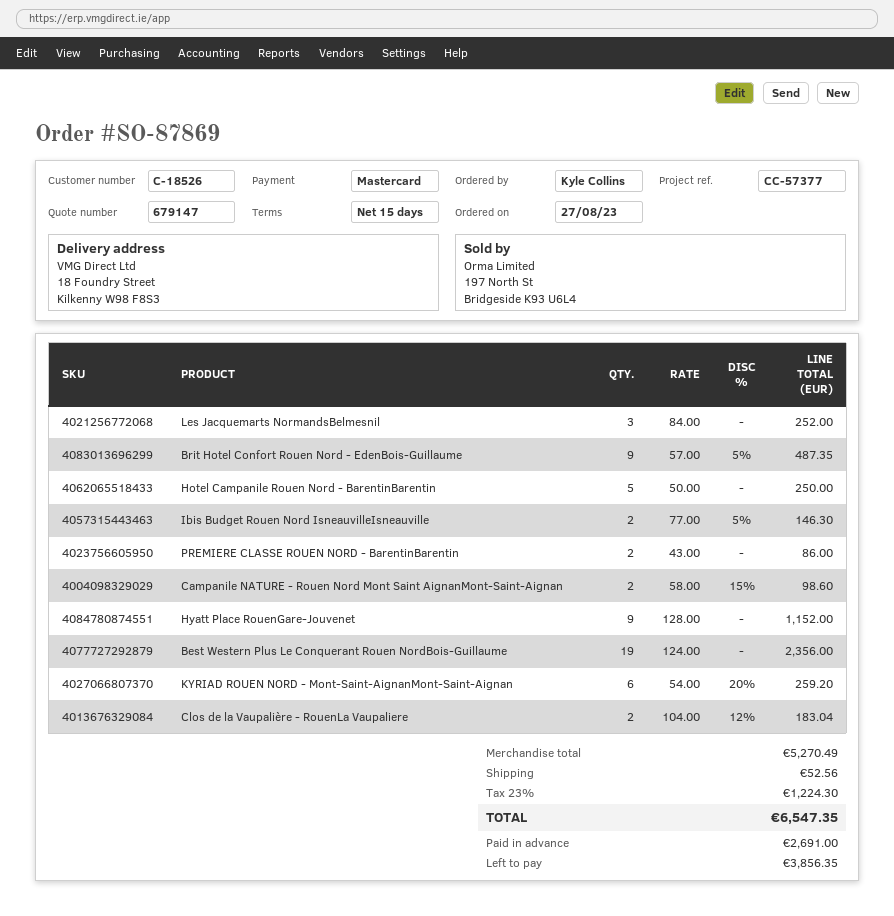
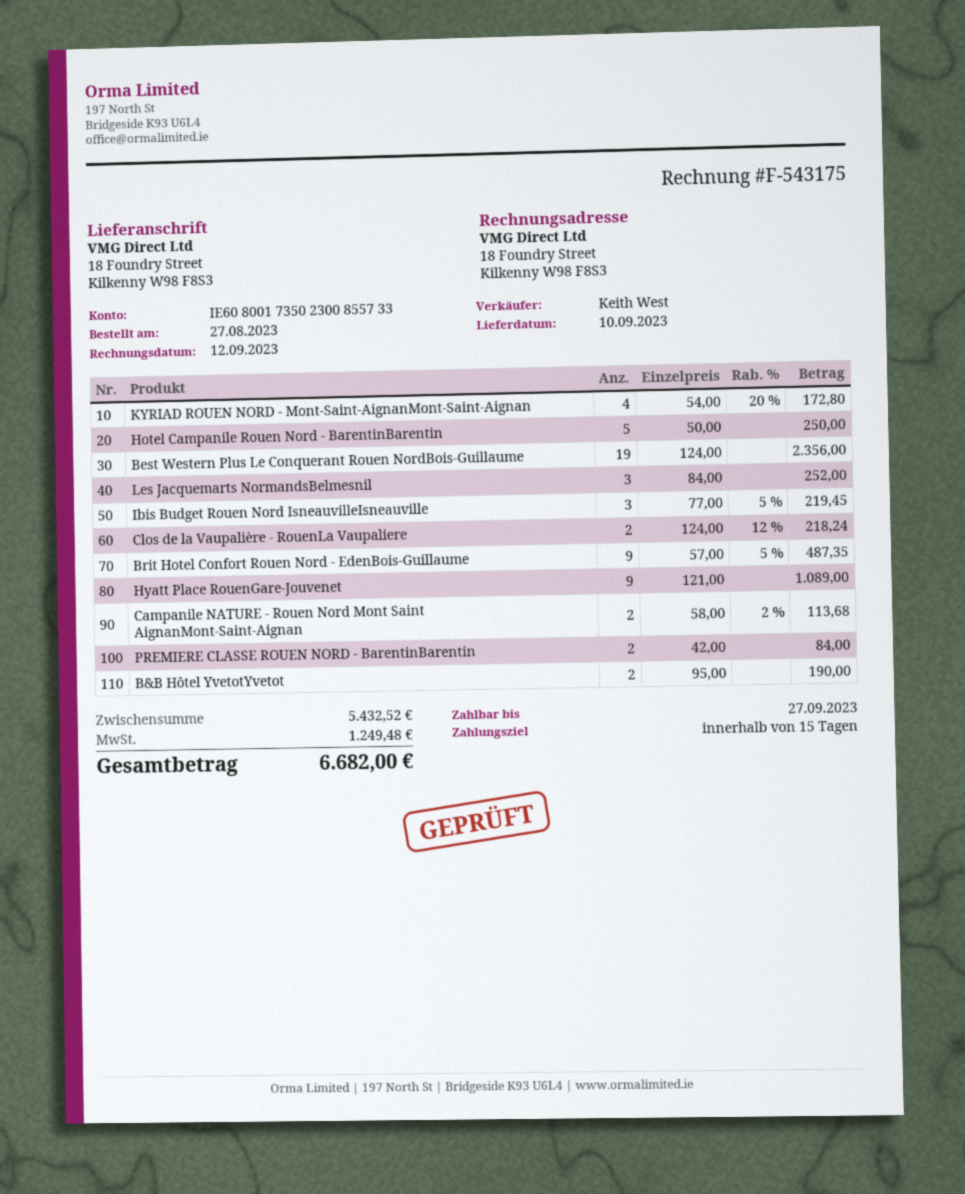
Ibis Budget Rouen Nord IsneauvilleIsneauville: 2 x 77.00 - 5% = 146.30 -> 3 x 77.00 - 5% = 219.45
PREMIERE CLASSE ROUEN NORD - BarentinBarentin: 2 x 43.00 = 86.00 -> 2 x 42.00 = 84.00
Campanile NATURE - Rouen Nord Mont Saint AignanMont-Saint-Aignan: 2 x 58.00 - 15% = 98.60 -> 2 x 58.00 - 2% = 113.68
Hyatt Place RouenGare-Jouvenet: 9 x 128.00 = 1152.00 -> 9 x 121.00 = 1089.00
KYRIAD ROUEN NORD - Mont-Saint-AignanMont-Saint-Aignan: 6 x 54.00 - 20% = 259.20 -> 4 x 54.00 - 20% = 172.80
Clos de la Vaupalière - RouenLa Vaupaliere: 2 x 104.00 - 12% = 183.04 -> 2 x 124.00 - 12% = 218.24
B&B Hôtel YvetotYvetot: none -> 2 x 95.00 = 190.00
subtotal: 5270.49 -> 5432.52
shipping: 52.56 -> none
tax: 1224.30 -> 1249.48
total: 6547.35 -> 6682.00

